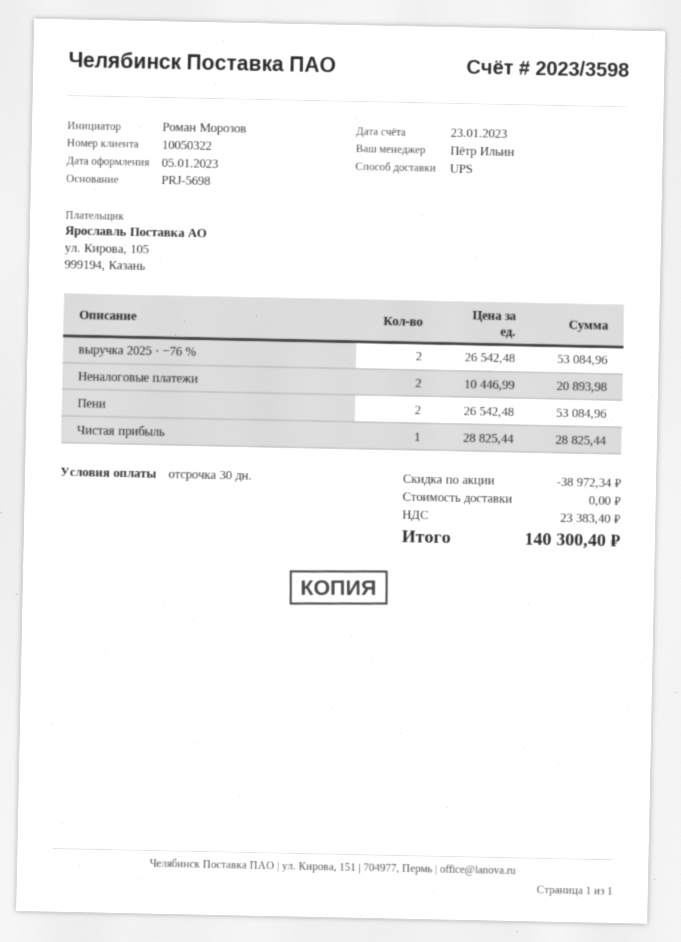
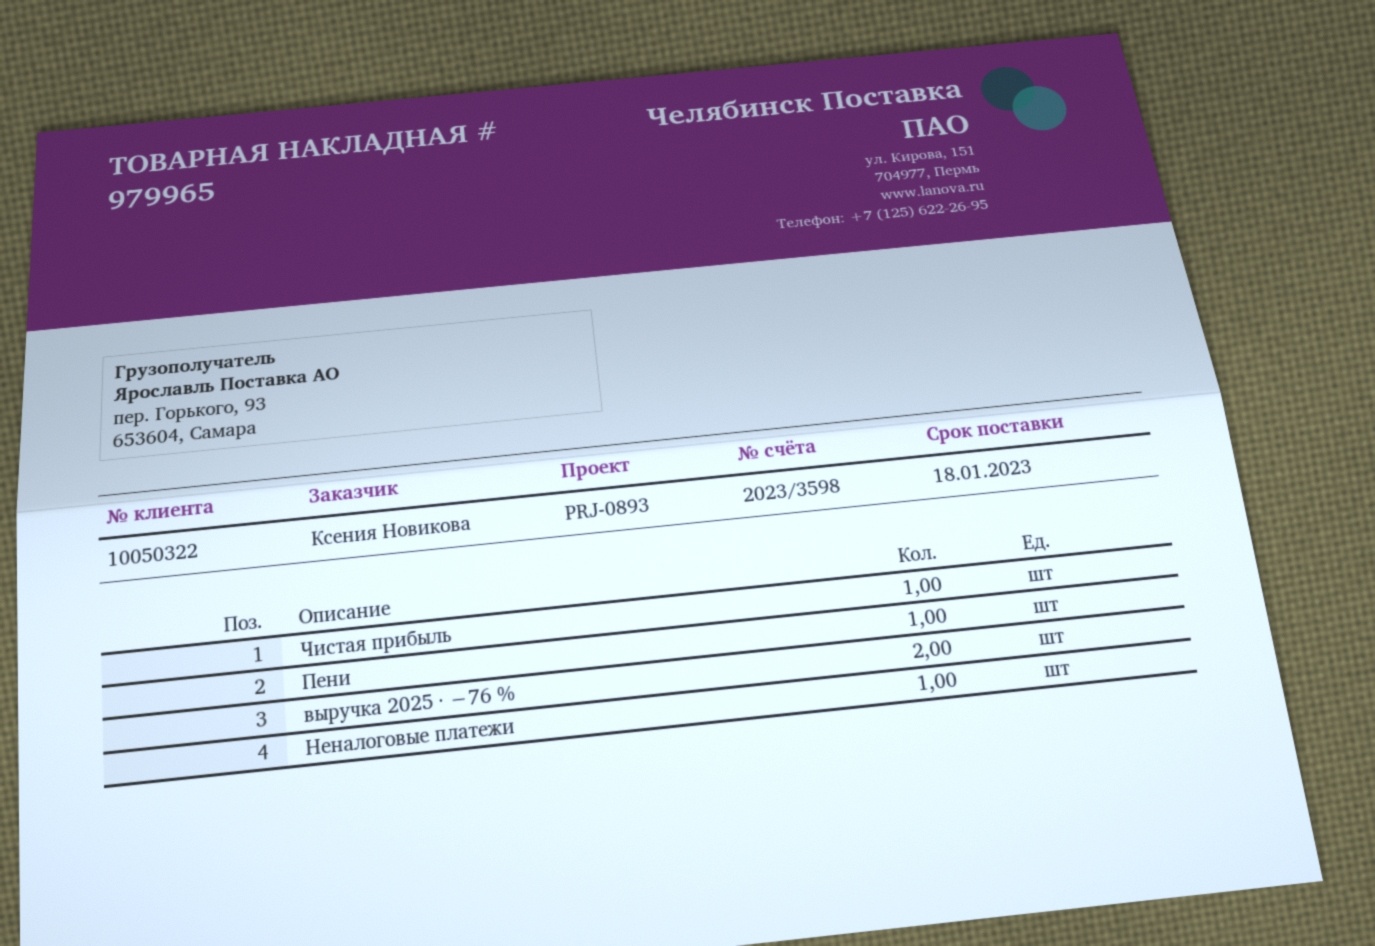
reference: PRJ-5698 -> PRJ-0893
ordered by: Роман Морозов -> Ксения Новикова
Неналоговые платежи: 2 -> 1
Пени: 2 -> 1

